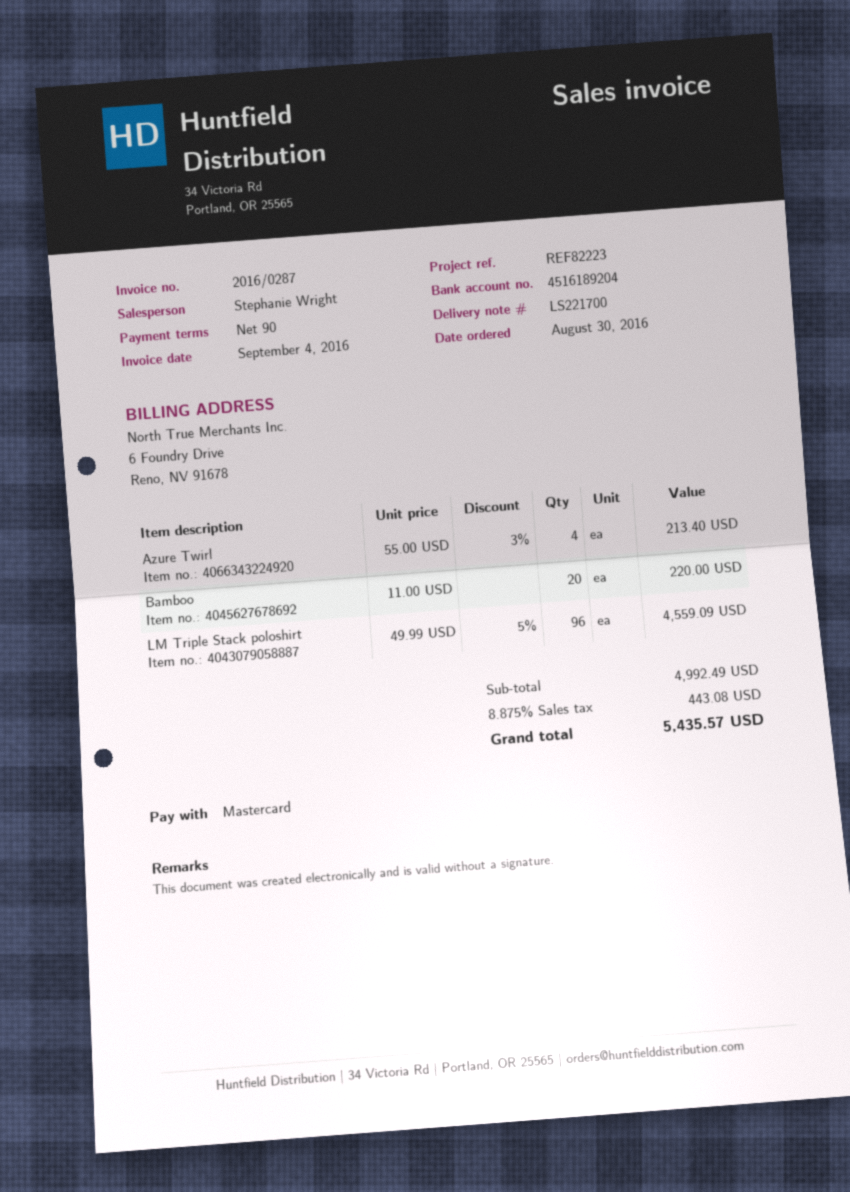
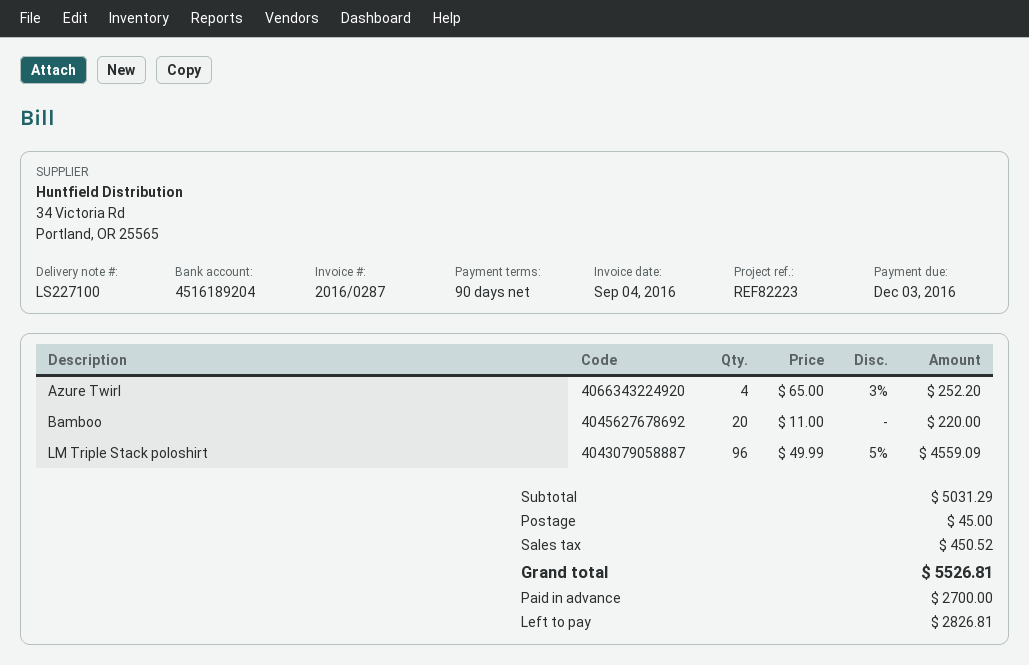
delivery note number: LS221700 -> LS227100
Azure Twirl: 4 x 55.00 - 3% = 213.40 -> 4 x 65.00 - 3% = 252.20
subtotal: 4992.49 -> 5031.29
shipping: none -> 45.00
tax: 443.08 -> 450.52
total: 5435.57 -> 5526.81

